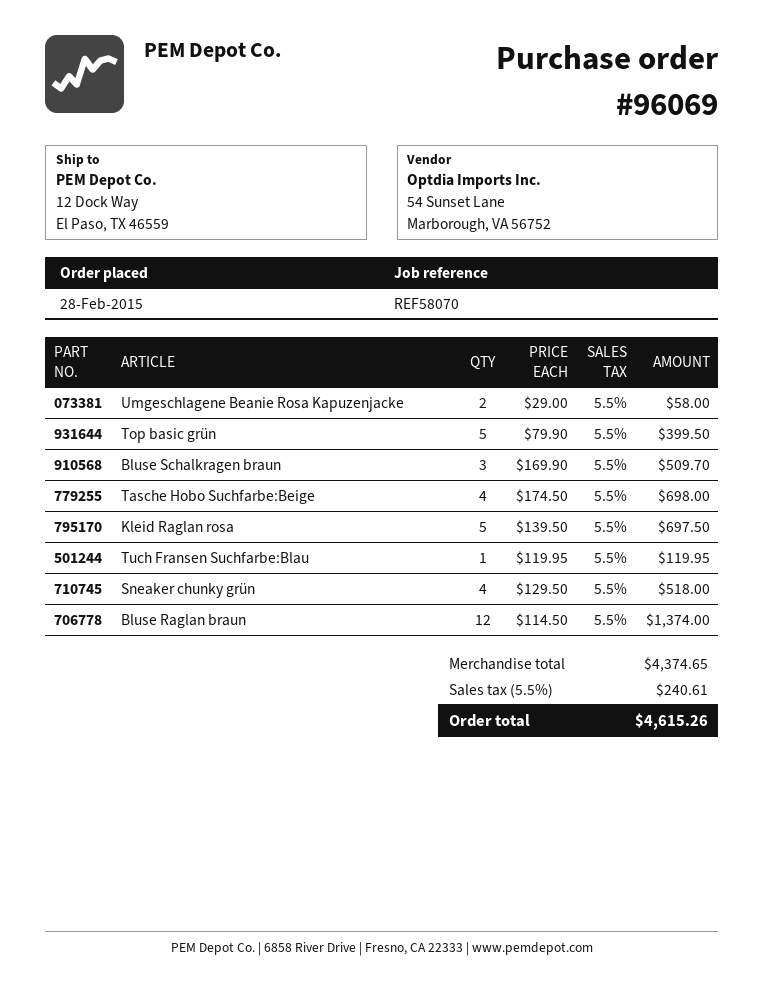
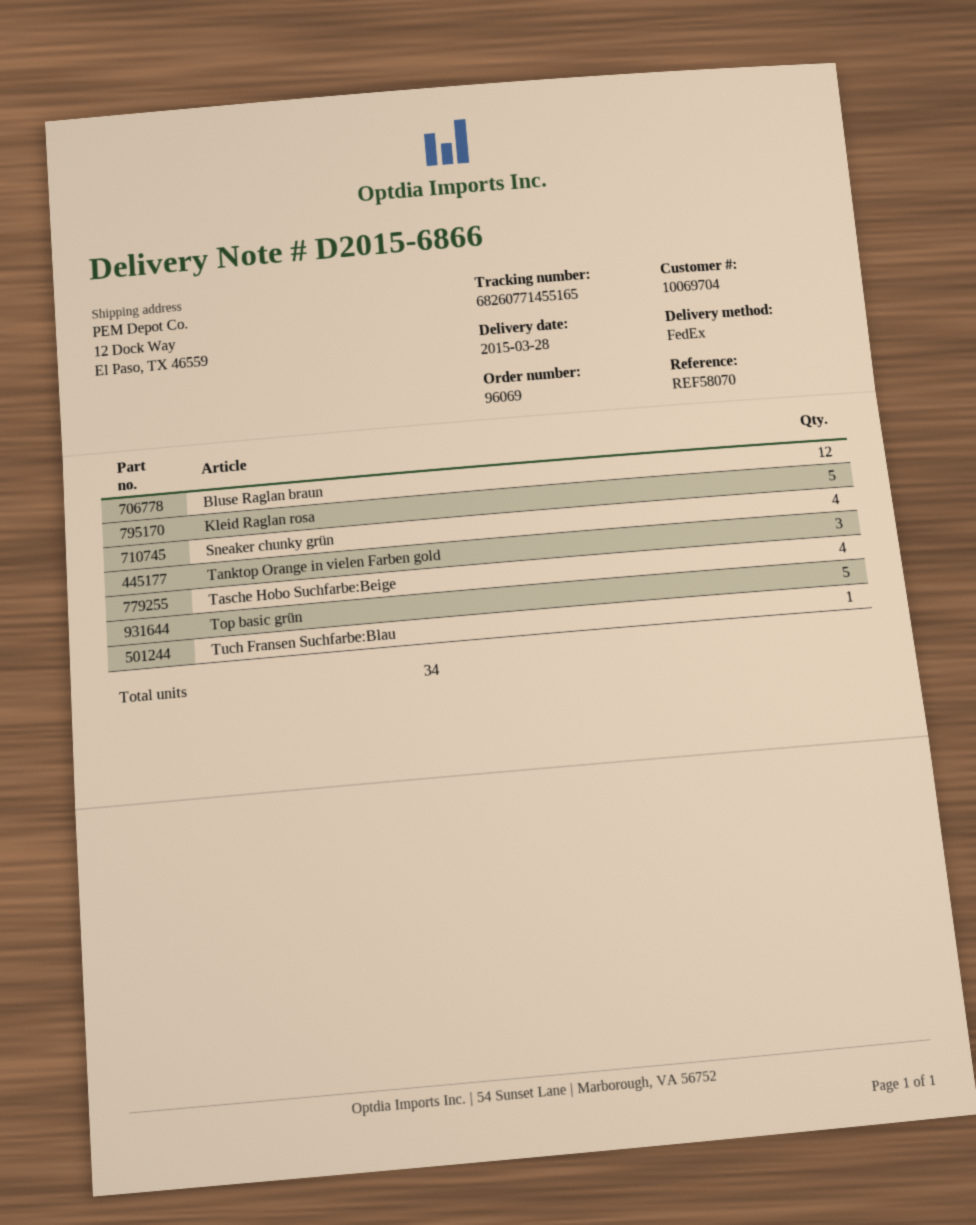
Umgeschlagene Beanie Rosa Kapuzenjacke: 2 -> none
Bluse Schalkragen braun: 3 -> none
Tanktop Orange in vielen Farben gold: none -> 3

